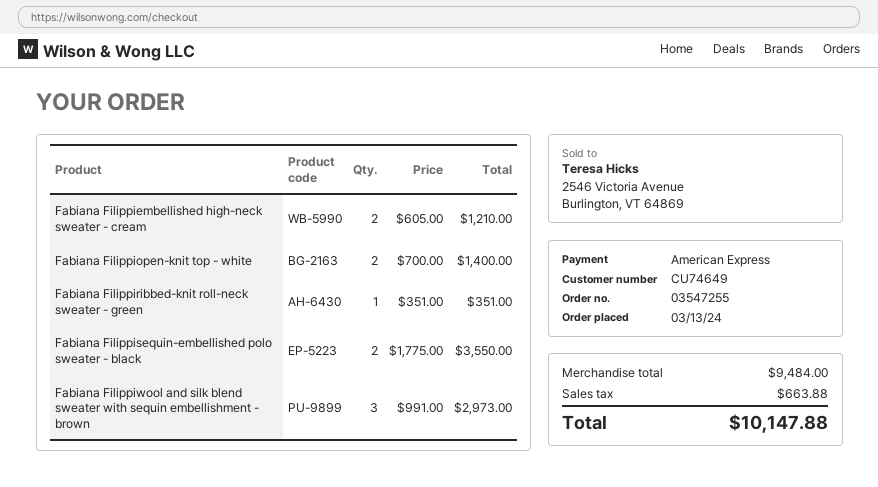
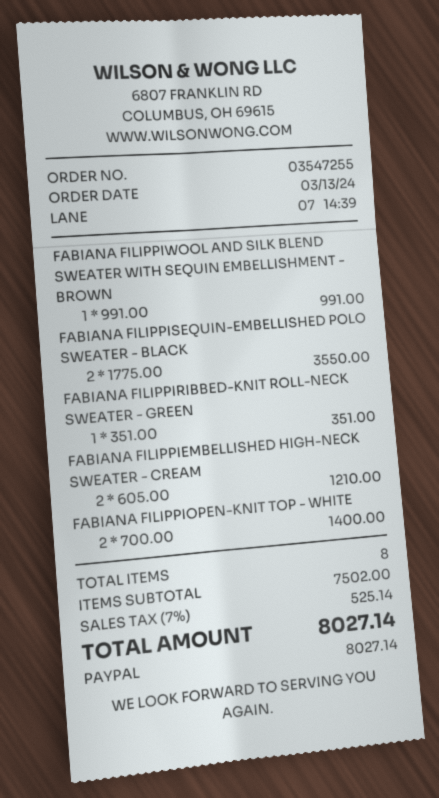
payment method: American Express -> PayPal
Fabiana Filippiwool and silk blend sweater with sequin embellishment - brown: 3 x 991.00 = 2973.00 -> 1 x 991.00 = 991.00
subtotal: 9484.00 -> 7502.00
tax: 663.88 -> 525.14
total: 10147.88 -> 8027.14

